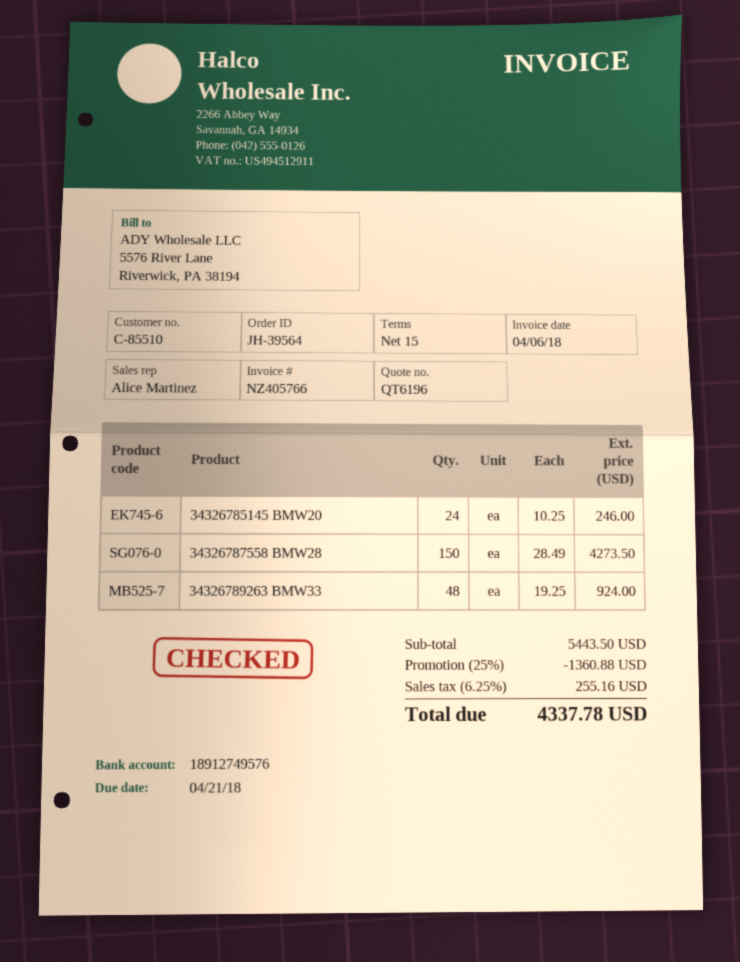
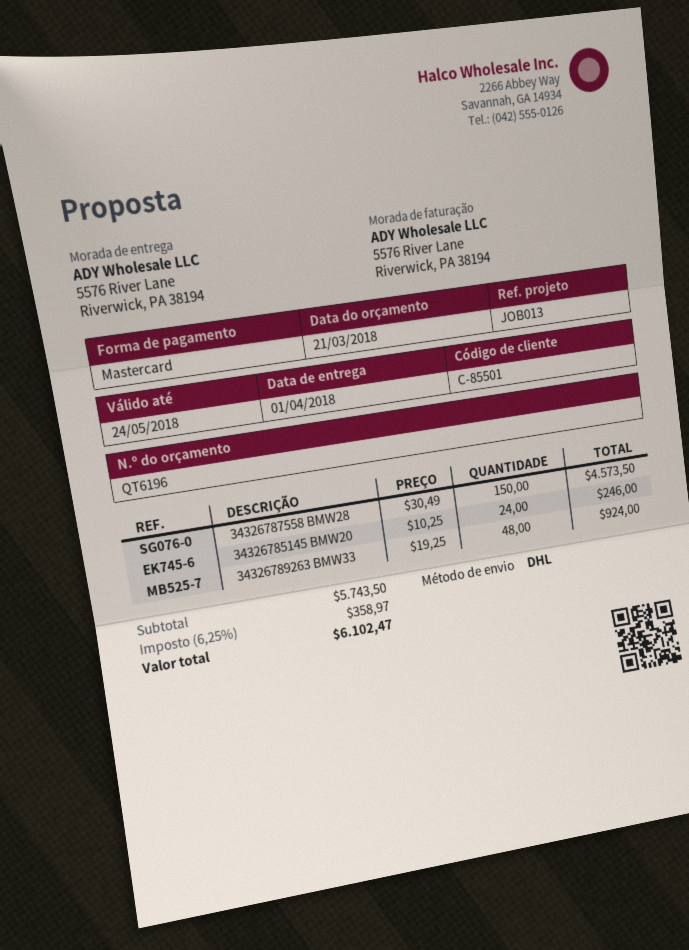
customer number: C-85510 -> C-85501
34326787558 BMW28: 150 x 28.49 = 4273.50 -> 150 x 30.49 = 4573.50
subtotal: 5443.50 -> 5743.50
discount: 25% = 1360.88 -> none
tax: 6.25% = 255.16 -> 6.25% = 358.97
total: 4337.78 -> 6102.47

